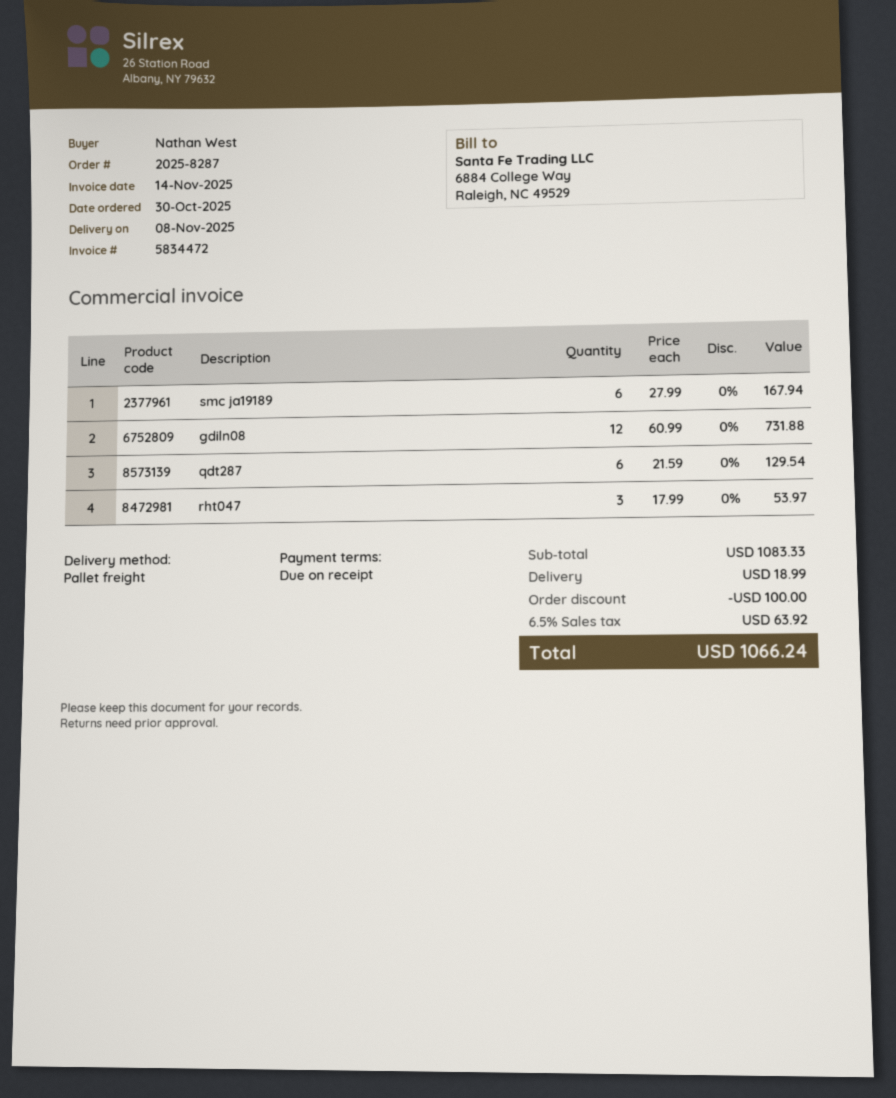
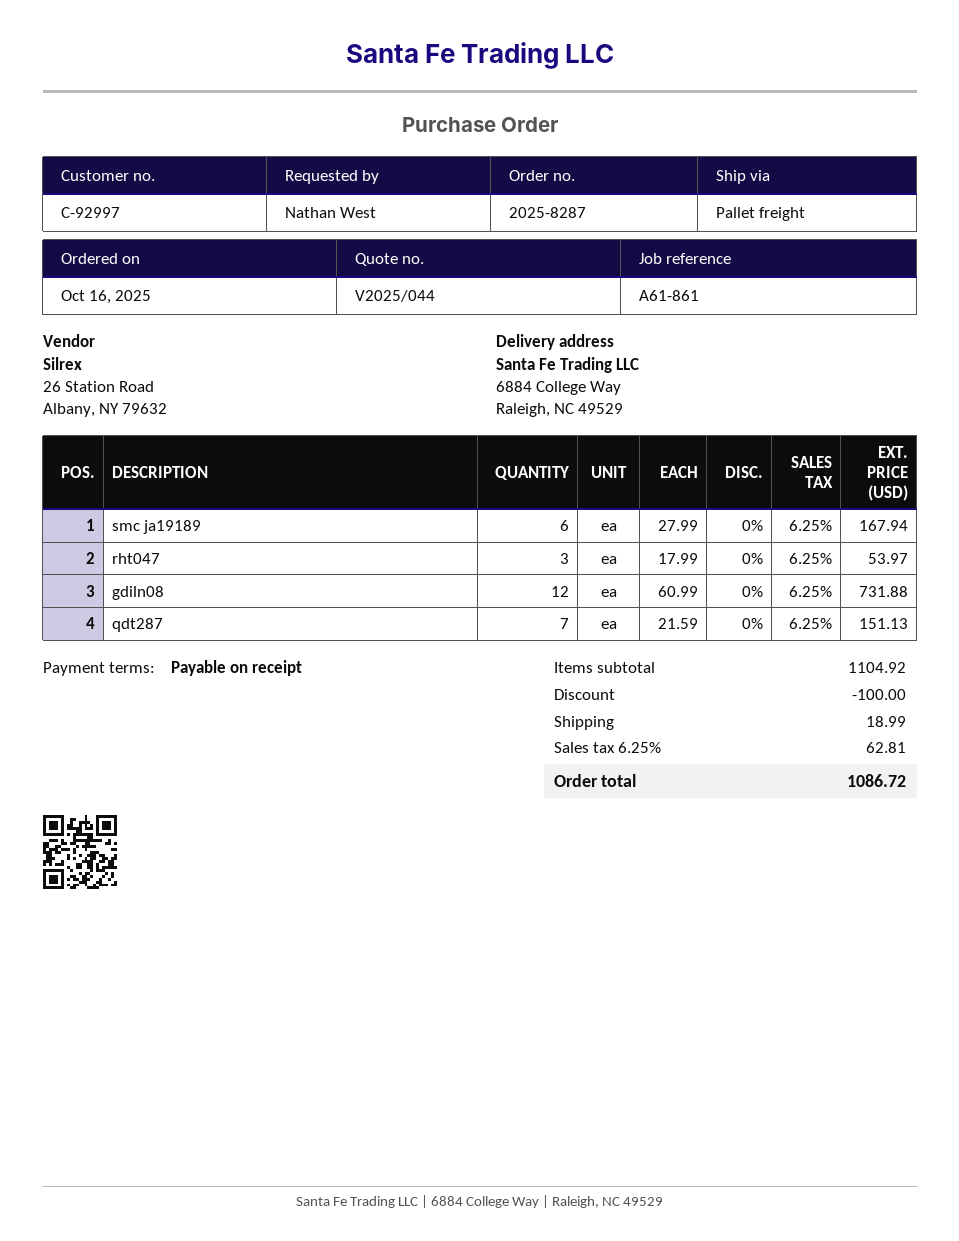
order date: 2025-10-30 -> 2025-10-16
qdt287: 6 x 21.59 = 129.54 -> 7 x 21.59 = 151.13
subtotal: 1083.33 -> 1104.92
tax: 6.5% = 63.92 -> 6.25% = 62.81
total: 1066.24 -> 1086.72

